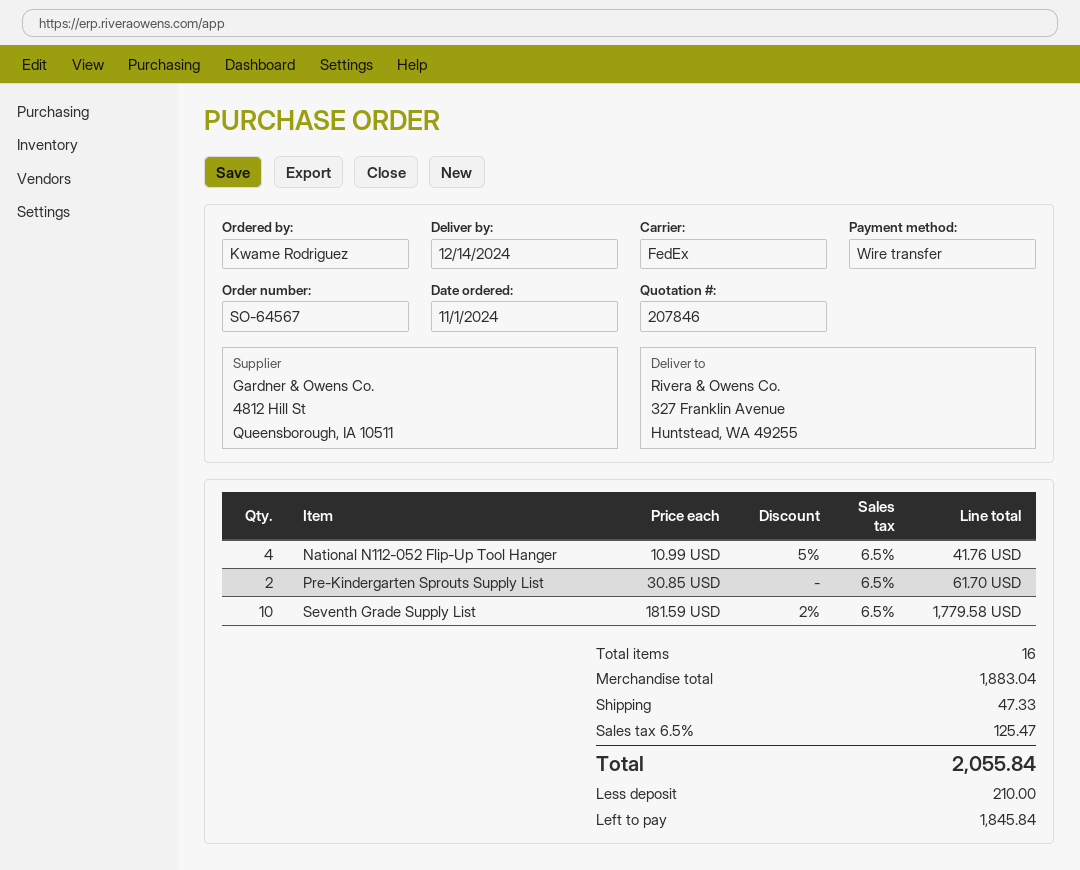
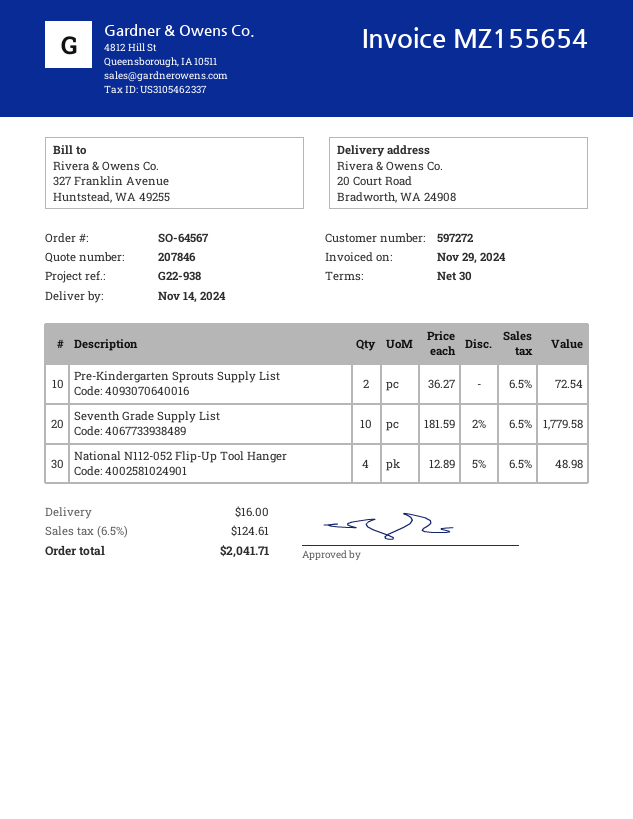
delivery date: 2024-12-14 -> 2024-11-14
ship to: 327 Franklin Avenue, Huntstead, WA 49255 -> 20 Court Road, Bradworth, WA 24908
National N112-052 Flip-Up Tool Hanger: 4 x 10.99 - 5% = 41.76 -> 4 x 12.89 - 5% = 48.98
Pre-Kindergarten Sprouts Supply List: 2 x 30.85 = 61.70 -> 2 x 36.27 = 72.54
shipping: 47.33 -> 16.00
tax: 6.5% = 125.47 -> 6.5% = 124.61
total: 2055.84 -> 2041.71

